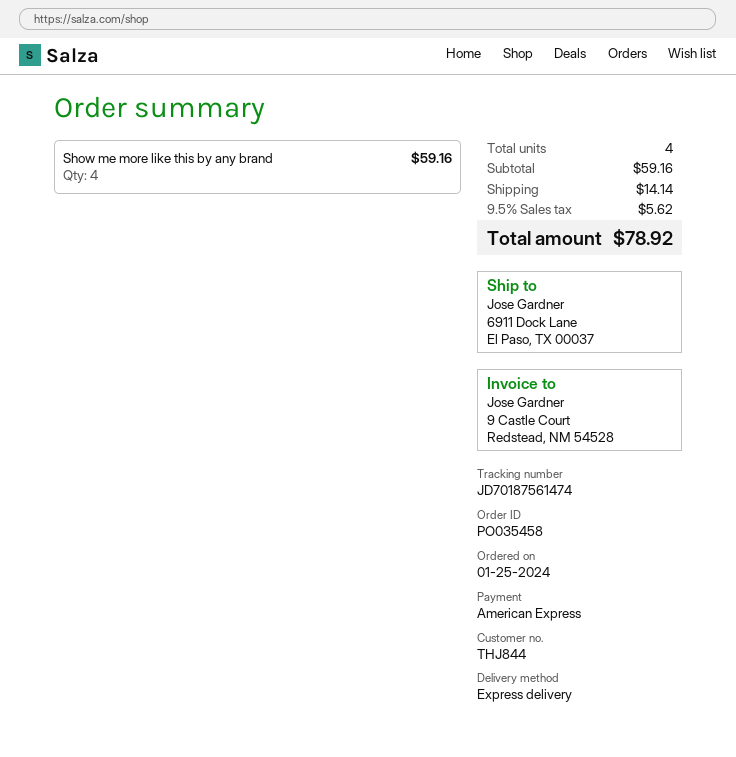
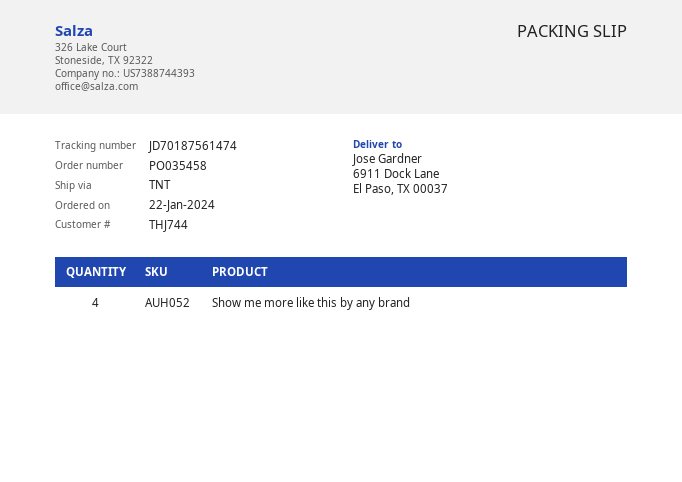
order date: 2024-01-25 -> 2024-01-22
customer number: THJ844 -> THJ744
shipping method: express -> TNT

